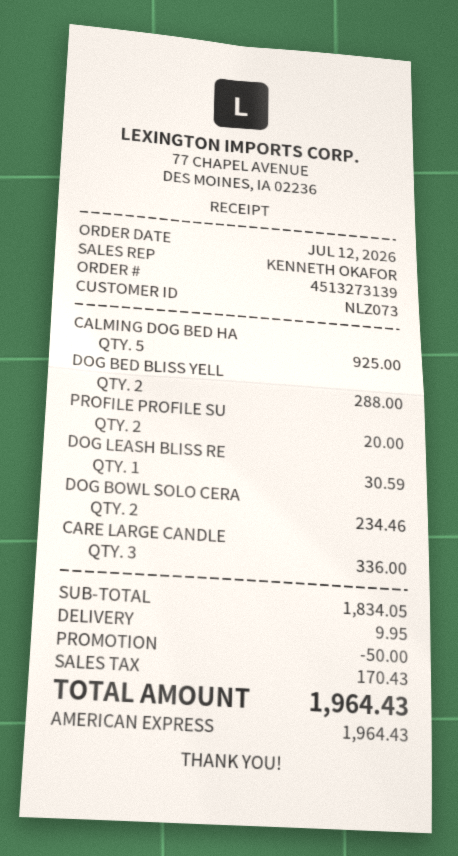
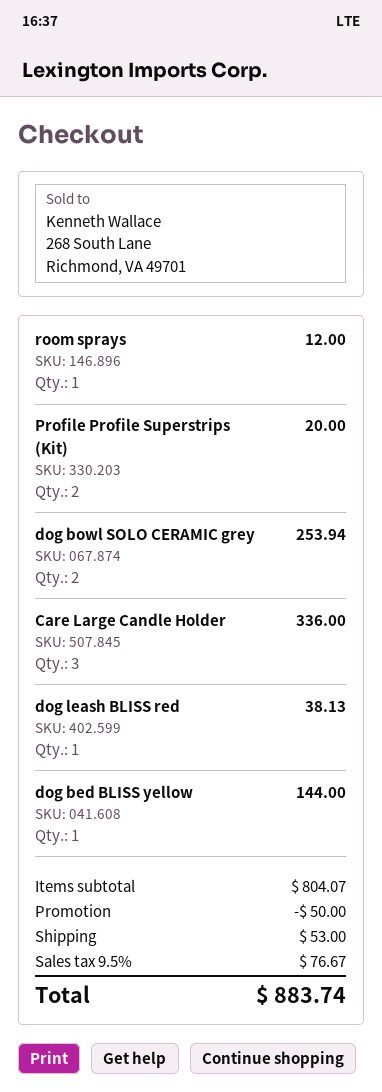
CALMING DOG BED HA: 5 for 925.00 -> none
DOG BED BLISS YELL: 2 for 288.00 -> 1 for 144.00
DOG LEASH BLISS RE: 1 for 30.59 -> 1 for 38.13
DOG BOWL SOLO CERA: 2 for 234.46 -> 2 for 253.94
room sprays: none -> 1 for 12.00
subtotal: 1834.05 -> 804.07
shipping: 9.95 -> 53.00
tax: 170.43 -> 76.67
total: 1964.43 -> 883.74

